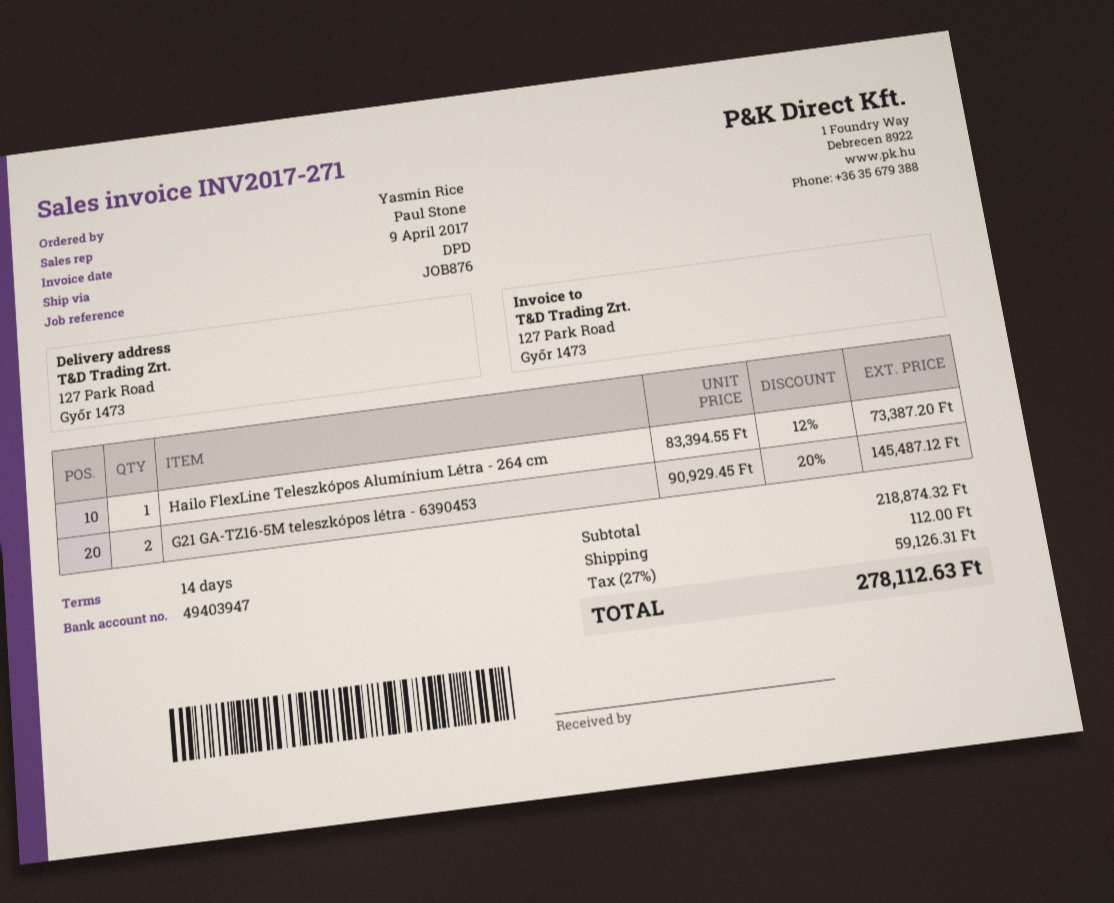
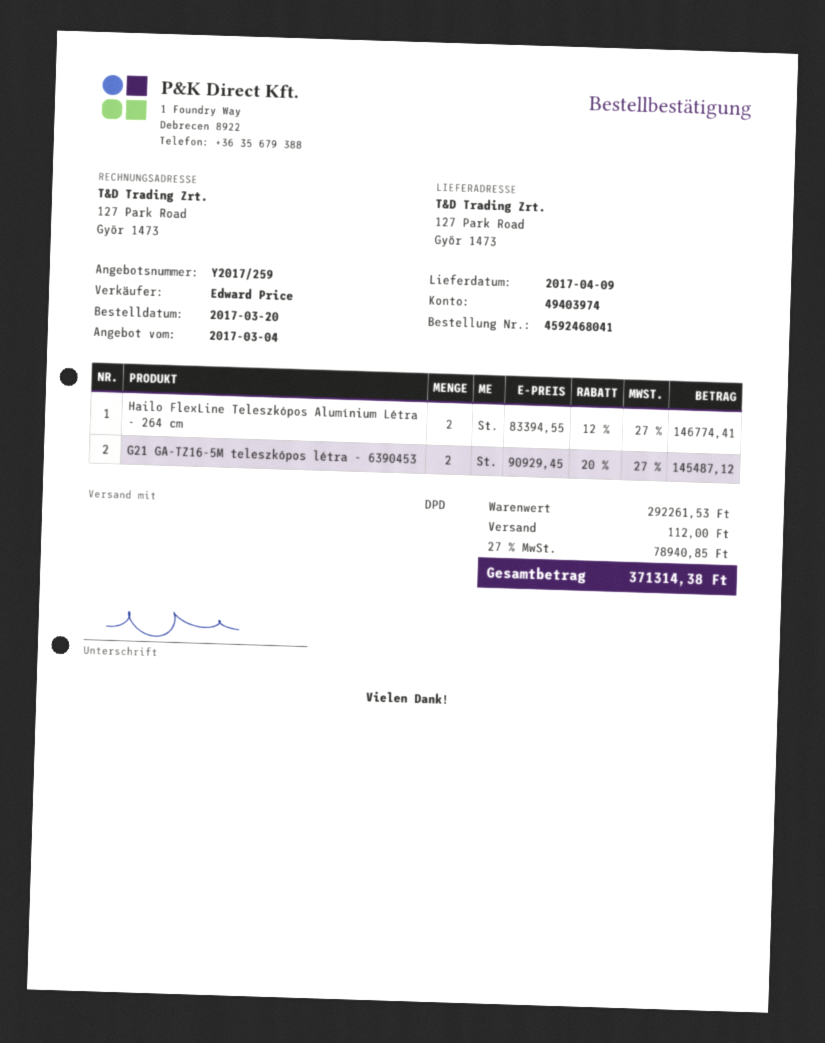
sales rep: Paul Stone -> Edward Price
bank account: 49403947 -> 49403974
Hailo FlexLine Teleszkópos Alumínium Létra - 264 cm: 1 x 83394.55 - 12% = 73387.20 -> 2 x 83394.55 - 12% = 146774.41
subtotal: 218874.32 -> 292261.53
tax: 27% = 59126.31 -> 27% = 78940.85
total: 278112.63 -> 371314.38

